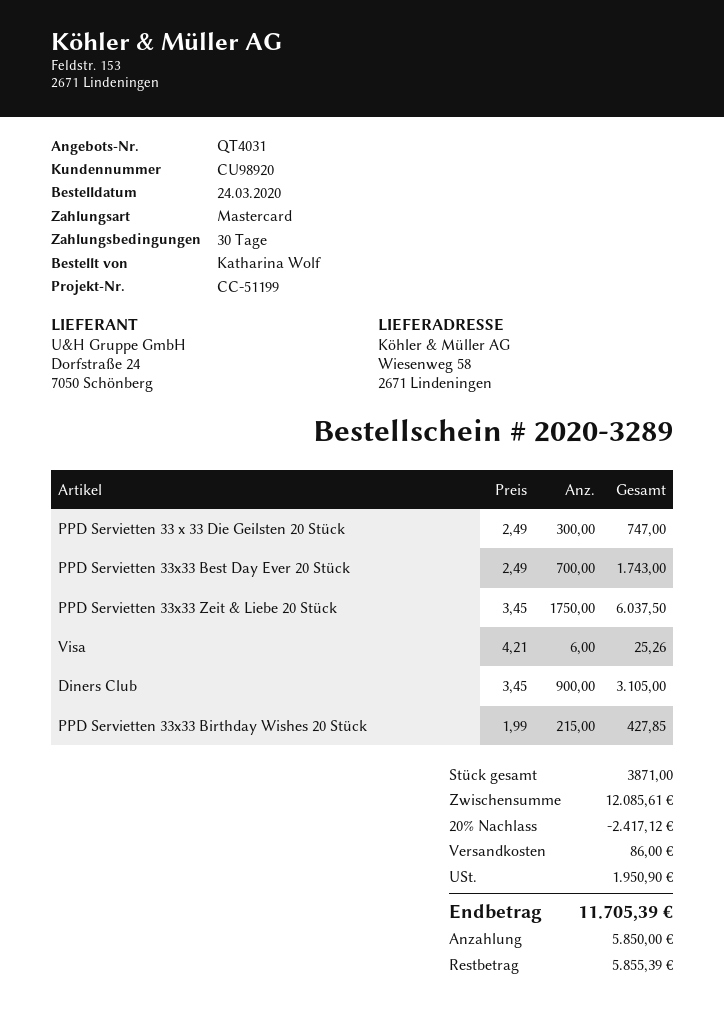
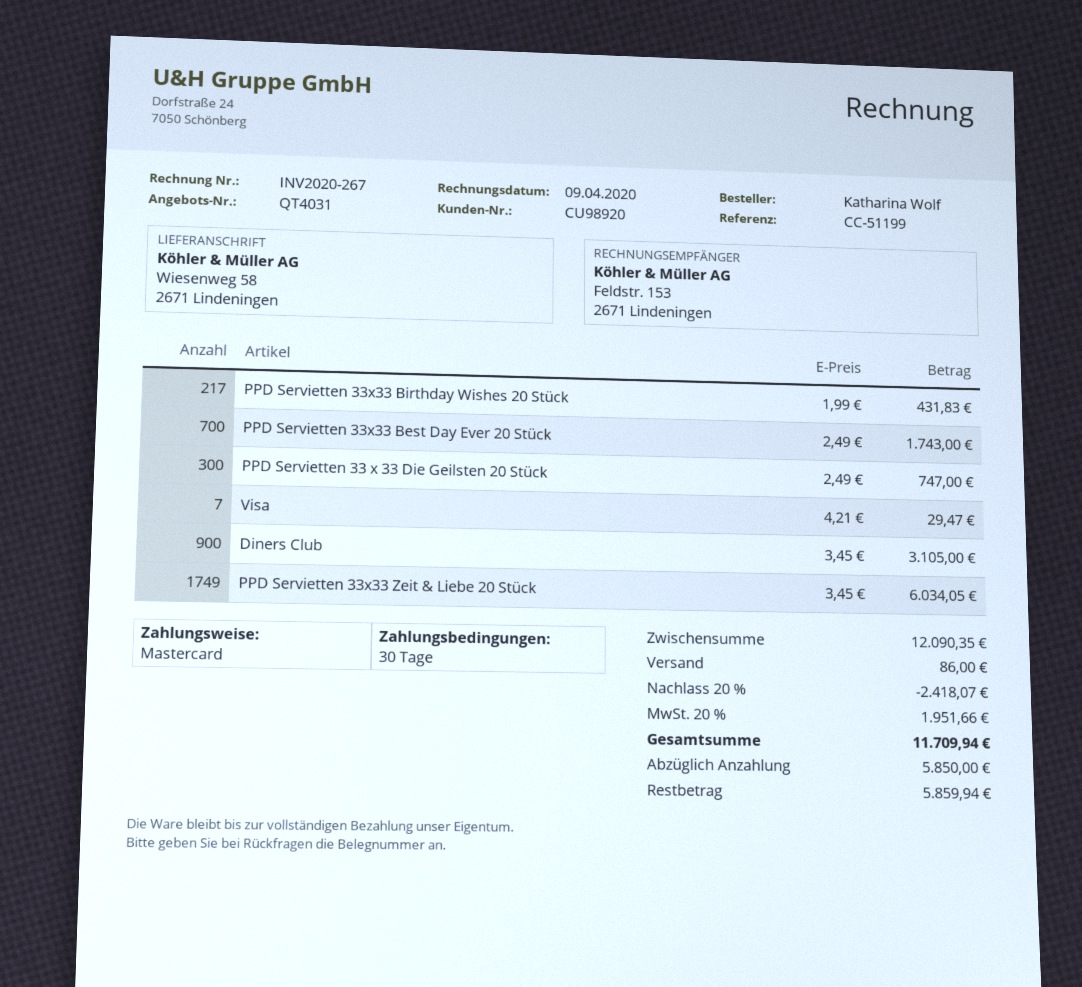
PPD Servietten 33x33 Zeit & Liebe 20 Stück: 1750 x 3.45 = 6037.50 -> 1749 x 3.45 = 6034.05
Visa: 6 x 4.21 = 25.26 -> 7 x 4.21 = 29.47
PPD Servietten 33x33 Birthday Wishes 20 Stück: 215 x 1.99 = 427.85 -> 217 x 1.99 = 431.83
subtotal: 12085.61 -> 12090.35
discount: 20% = 2417.12 -> 20% = 2418.07
tax: 1950.90 -> 1951.66
total: 11705.39 -> 11709.94
balance: 5855.39 -> 5859.94

